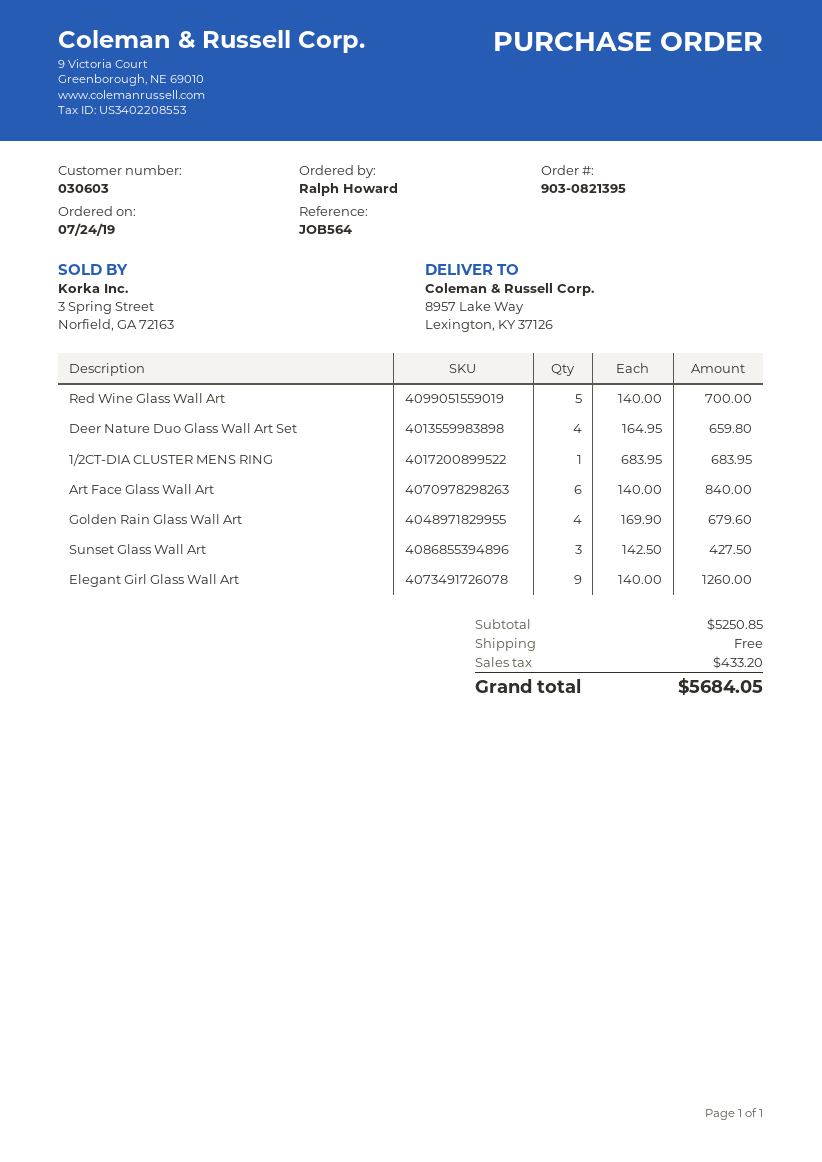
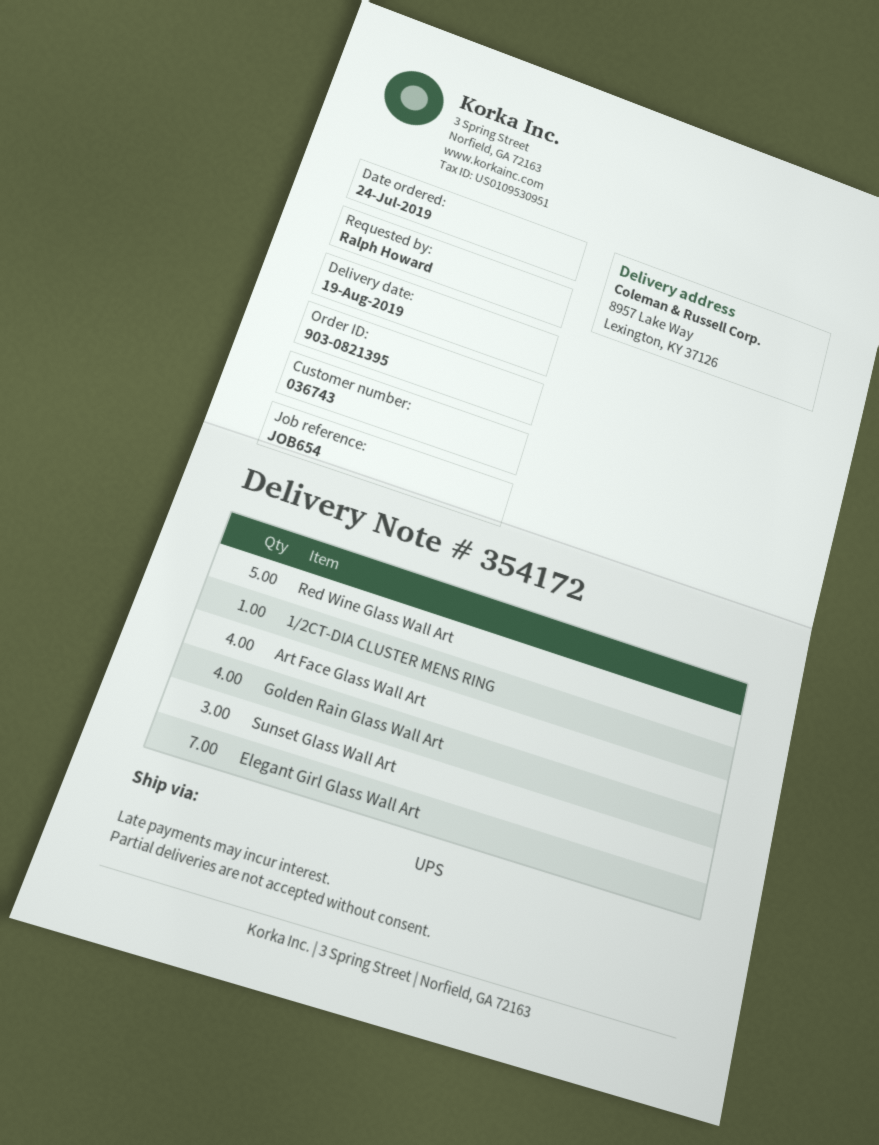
customer number: 030603 -> 036743
reference: JOB564 -> JOB654
Deer Nature Duo Glass Wall Art Set: 4 -> none
Art Face Glass Wall Art: 6 -> 4
Elegant Girl Glass Wall Art: 9 -> 7

